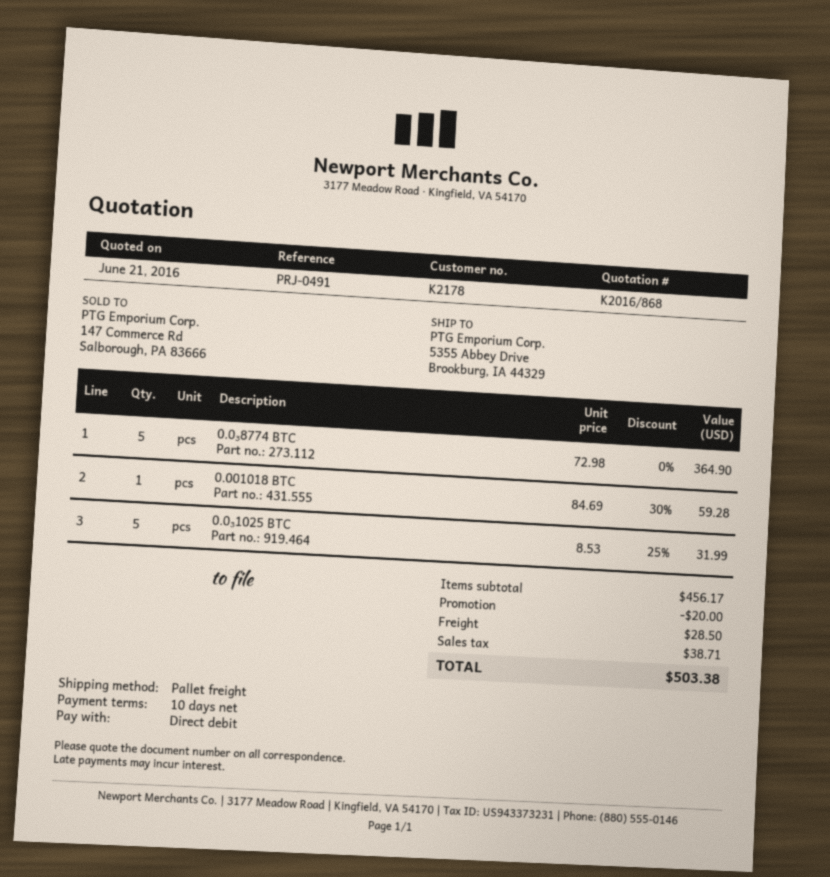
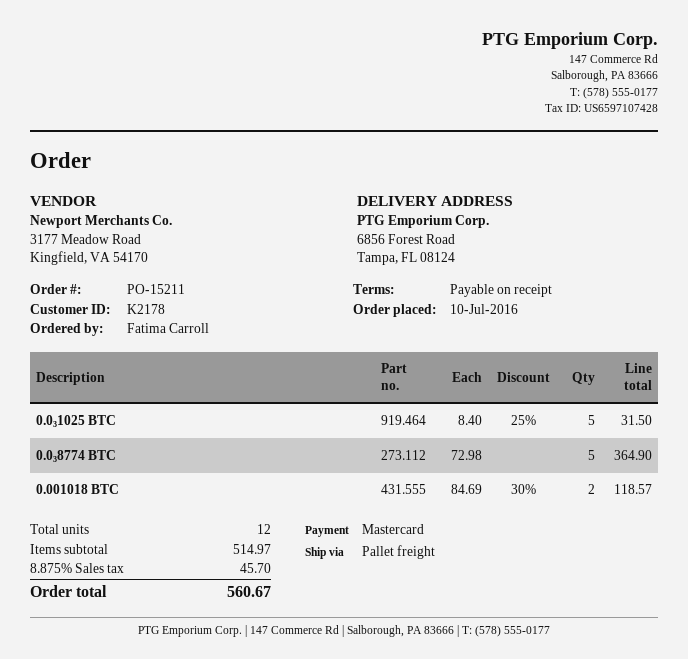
payment terms: 10 days -> on receipt
payment method: direct debit -> Mastercard
ship to: 5355 Abbey Drive, Brookburg, IA 44329 -> 6856 Forest Road, Tampa, FL 08124
0.001018 BTC: 1 x 84.69 - 30% = 59.28 -> 2 x 84.69 - 30% = 118.57
0.0₃1025 BTC: 5 x 8.53 - 25% = 31.99 -> 5 x 8.40 - 25% = 31.50
subtotal: 456.17 -> 514.97
discount: 20.00 -> none
shipping: 28.50 -> none
tax: 38.71 -> 45.70
total: 503.38 -> 560.67

